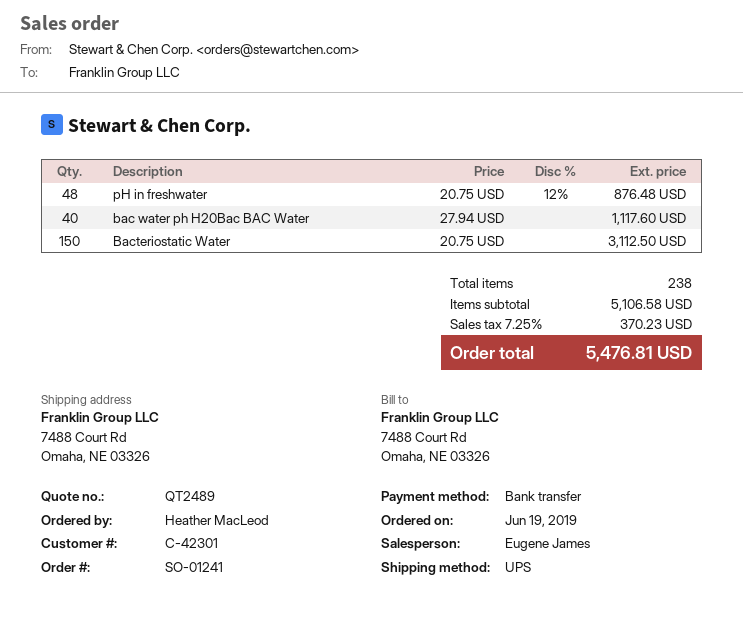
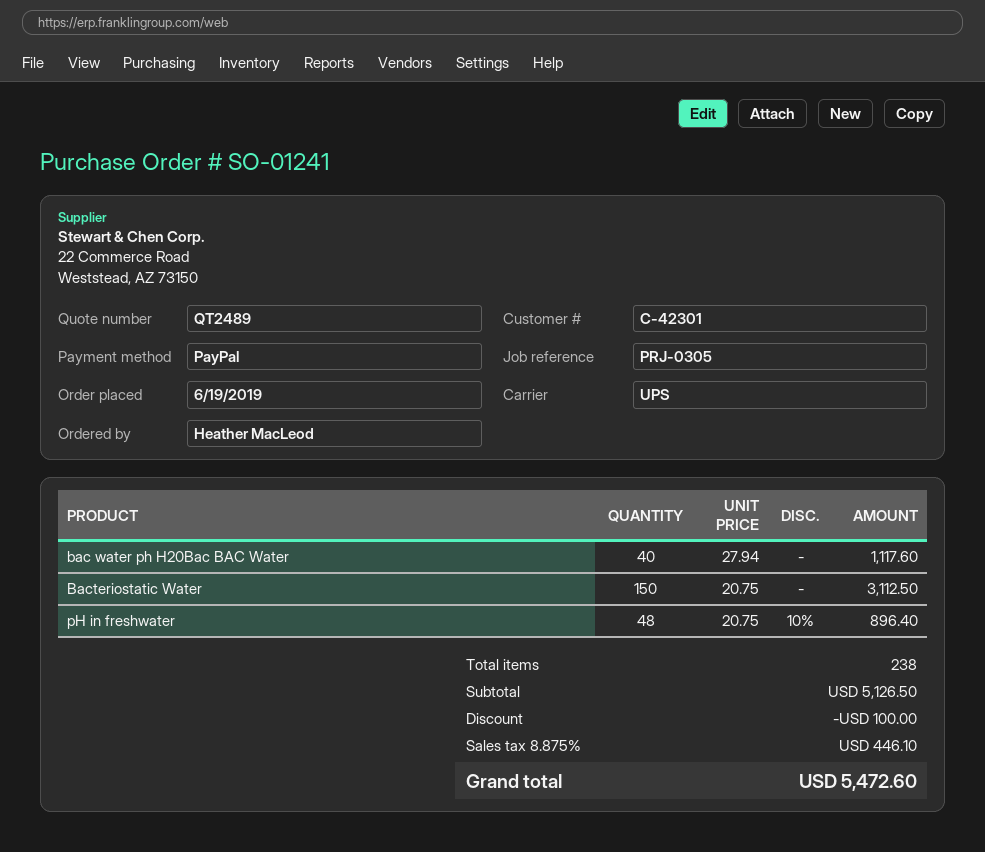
payment method: bank transfer -> PayPal
pH in freshwater: 48 x 20.75 - 12% = 876.48 -> 48 x 20.75 - 10% = 896.40
subtotal: 5106.58 -> 5126.50
discount: none -> 100.00
tax: 7.25% = 370.23 -> 8.875% = 446.10
total: 5476.81 -> 5472.60

